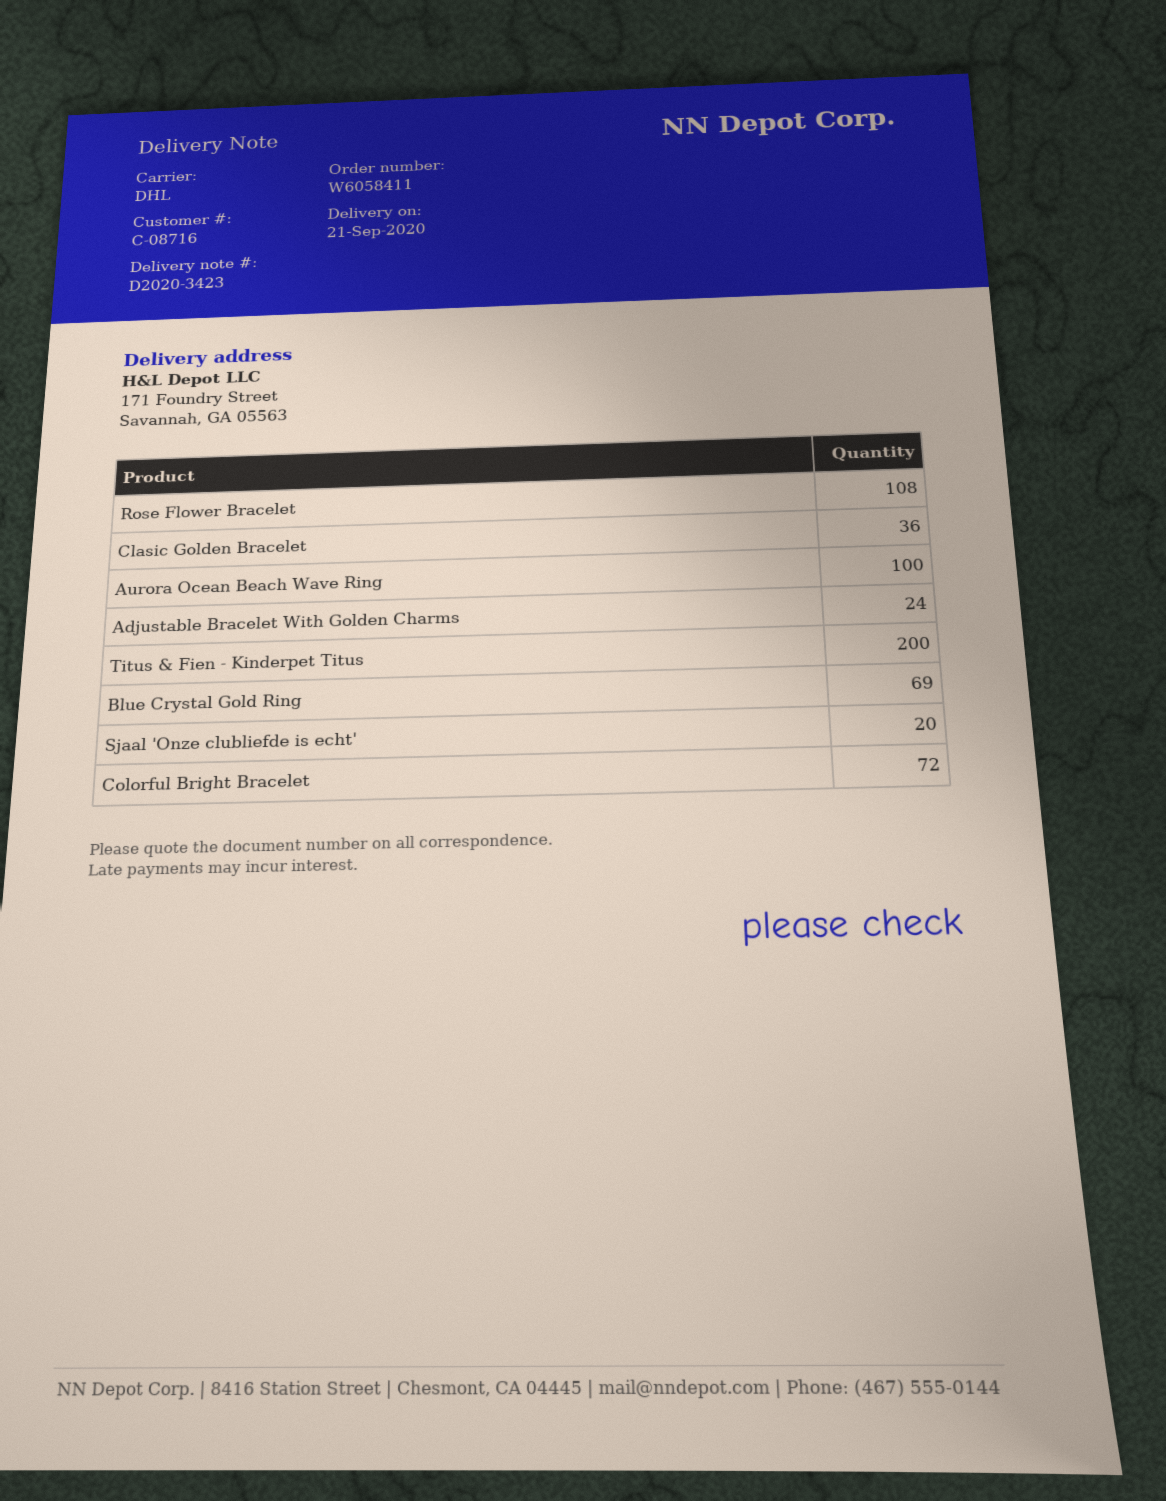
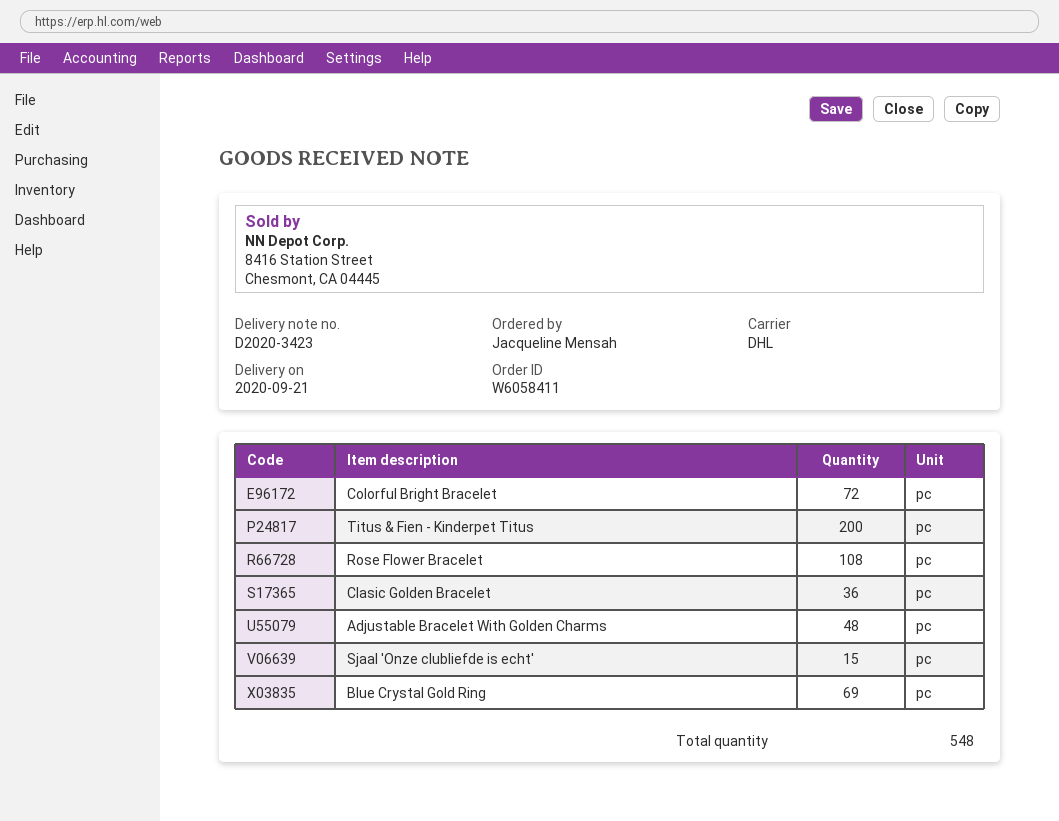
Aurora Ocean Beach Wave Ring: 100 -> none
Adjustable Bracelet With Golden Charms: 24 -> 48
Sjaal 'Onze clubliefde is echt': 20 -> 15

